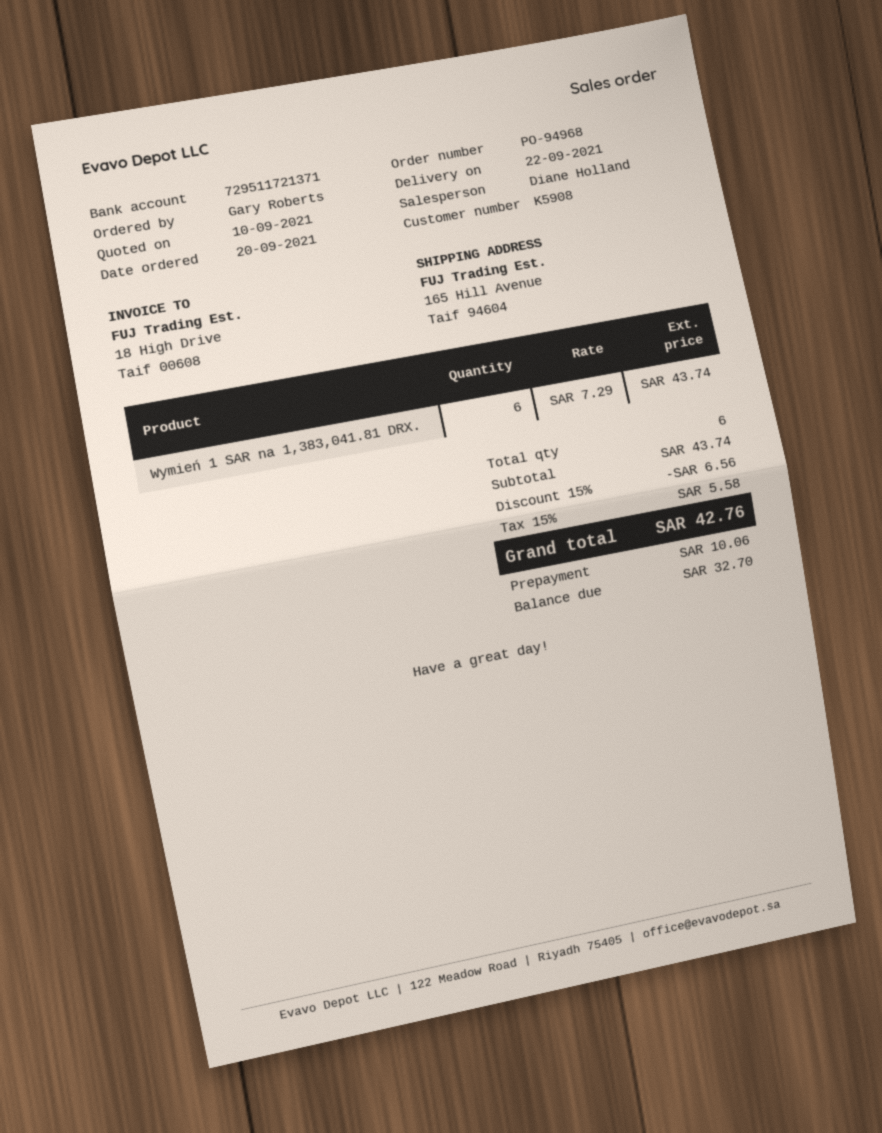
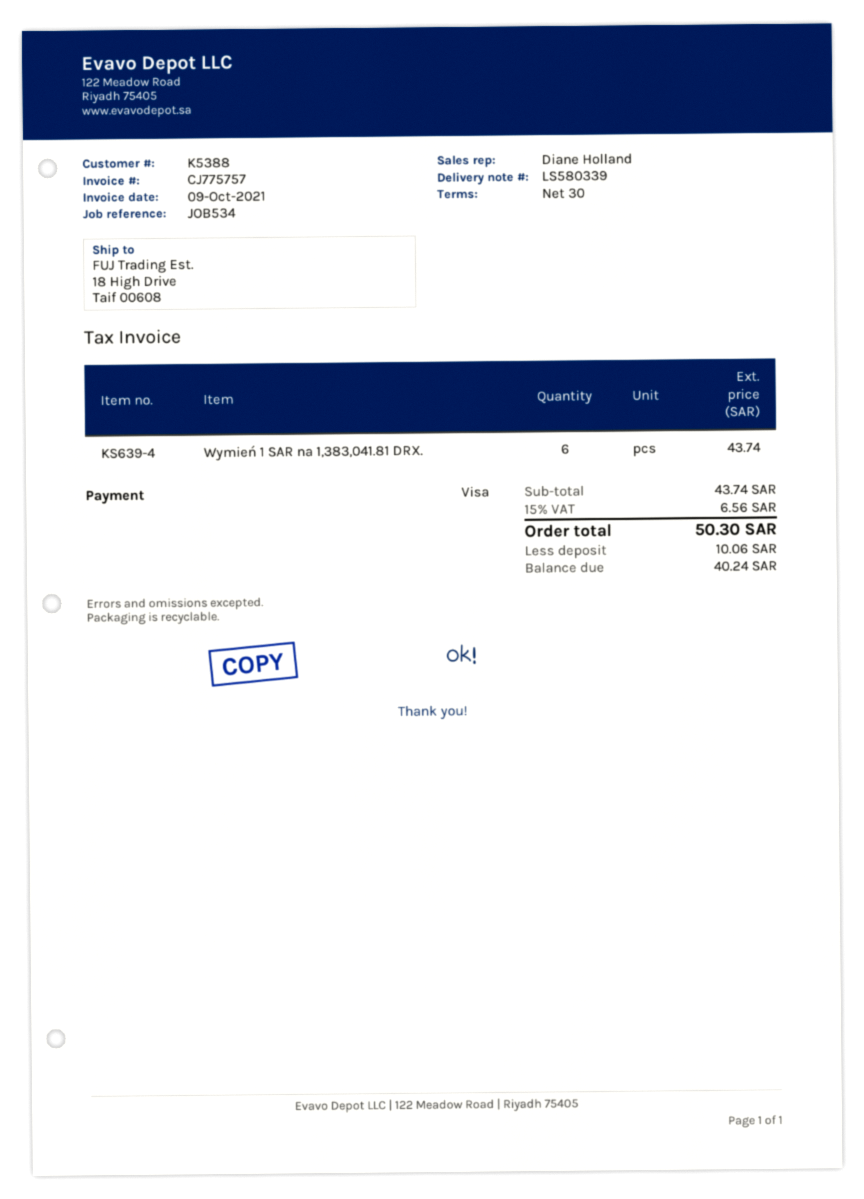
customer number: K5908 -> K5388
ship to: 165 Hill Avenue, Taif 94604 -> 18 High Drive, Taif 00608
discount: 15% = 6.56 -> none
tax: 15% = 5.58 -> 15% = 6.56
total: 42.76 -> 50.30
balance: 32.70 -> 40.24

